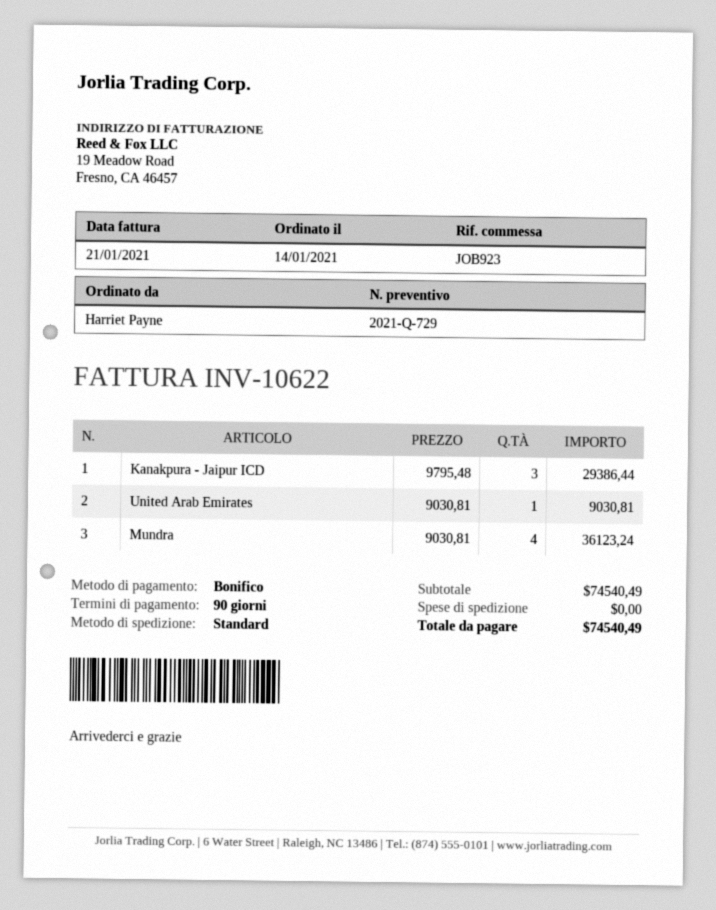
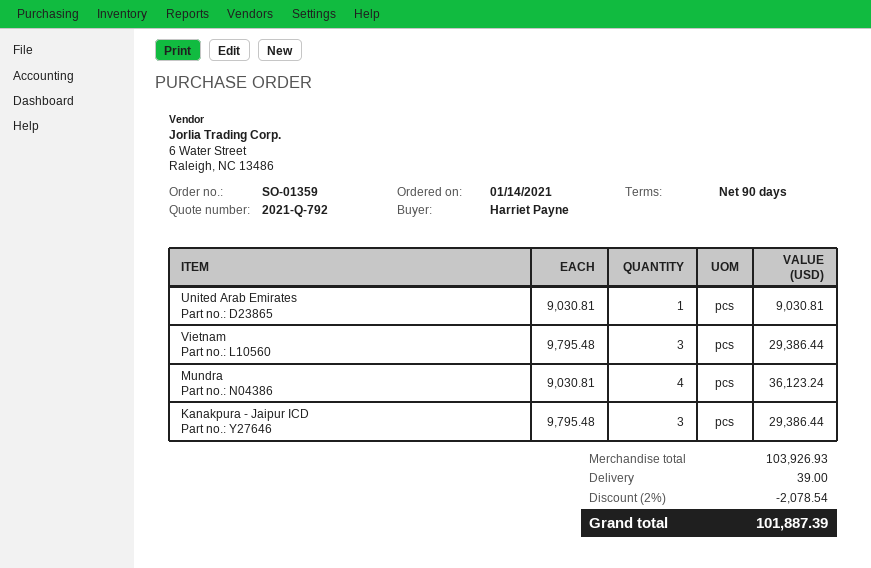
quote number: 2021-Q-729 -> 2021-Q-792
Vietnam: none -> 3 x 9795.48 = 29386.44
subtotal: 74540.49 -> 103926.93
discount: none -> 2% = 2078.54
shipping: 0.00 -> 39.00
total: 74540.49 -> 101887.39

